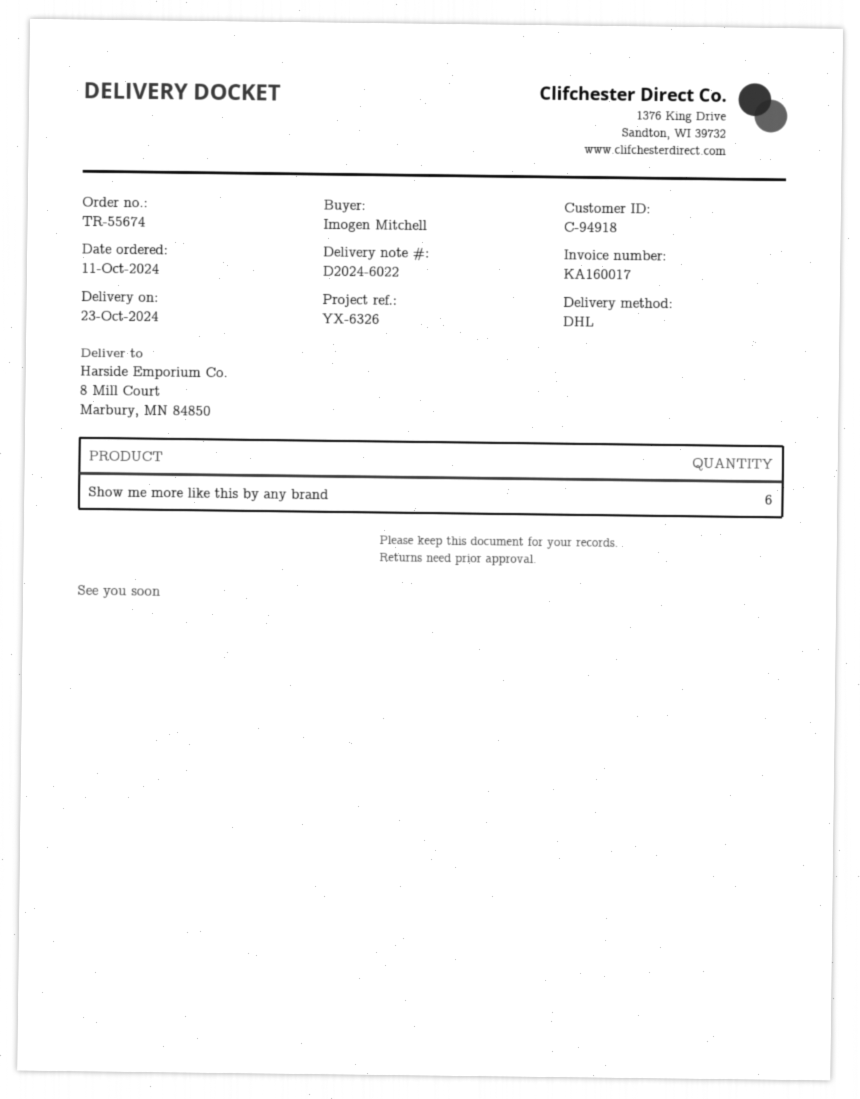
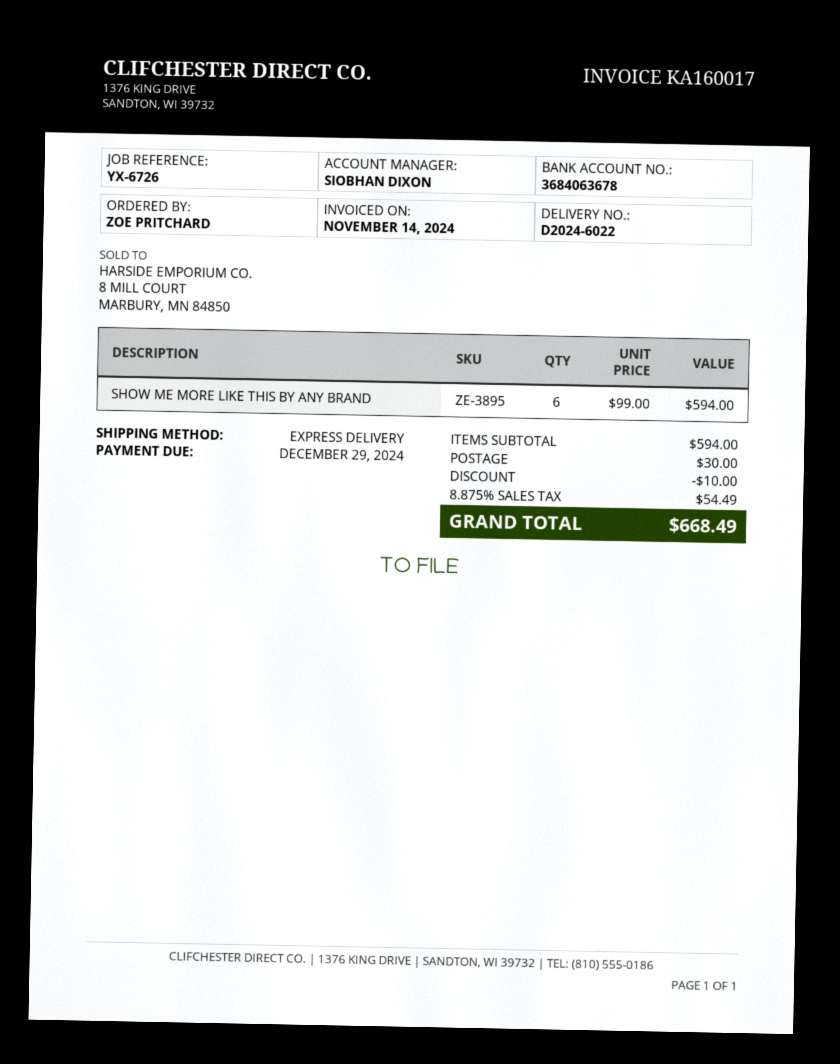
reference: YX-6326 -> YX-6726
ordered by: Imogen Mitchell -> ZOE PRITCHARD
shipping method: DHL -> express

